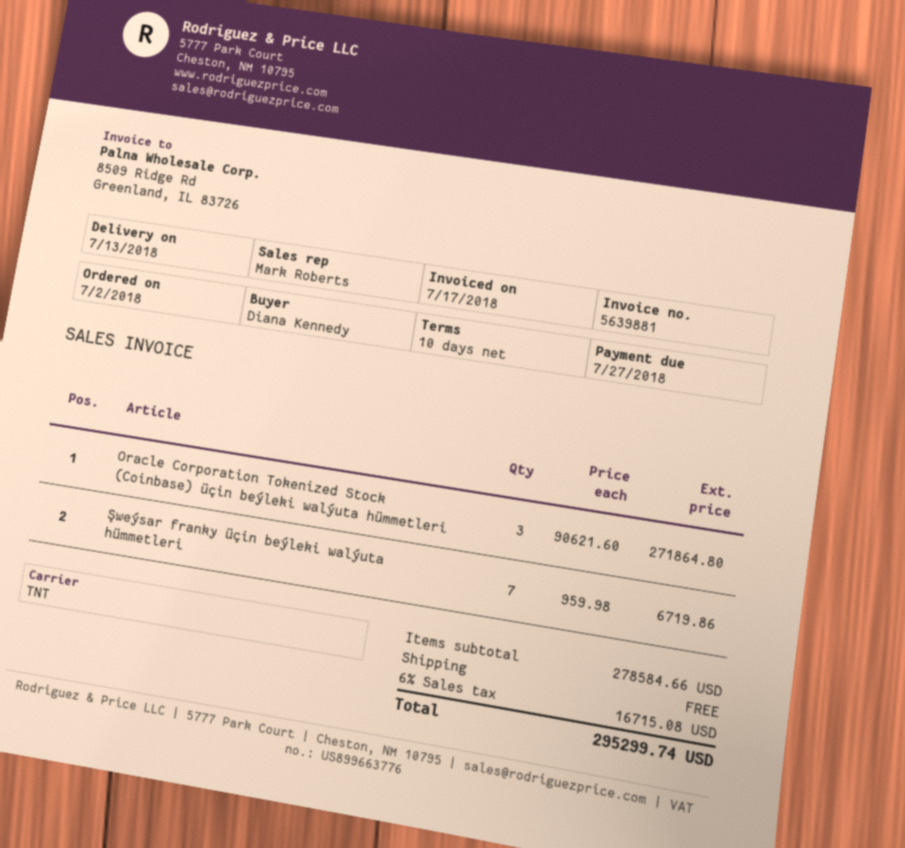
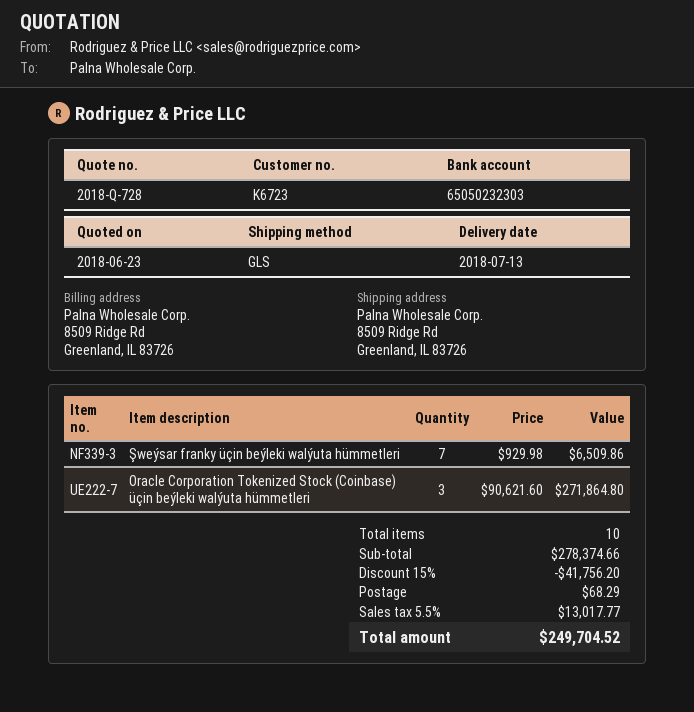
shipping method: TNT -> GLS
Şweýsar franky üçin beýleki walýuta hümmetleri: 7 x 959.98 = 6719.86 -> 7 x 929.98 = 6509.86
subtotal: 278584.66 -> 278374.66
discount: none -> 15% = 41756.20
shipping: 0.00 -> 68.29
tax: 6% = 16715.08 -> 5.5% = 13017.77
total: 295299.74 -> 249704.52

